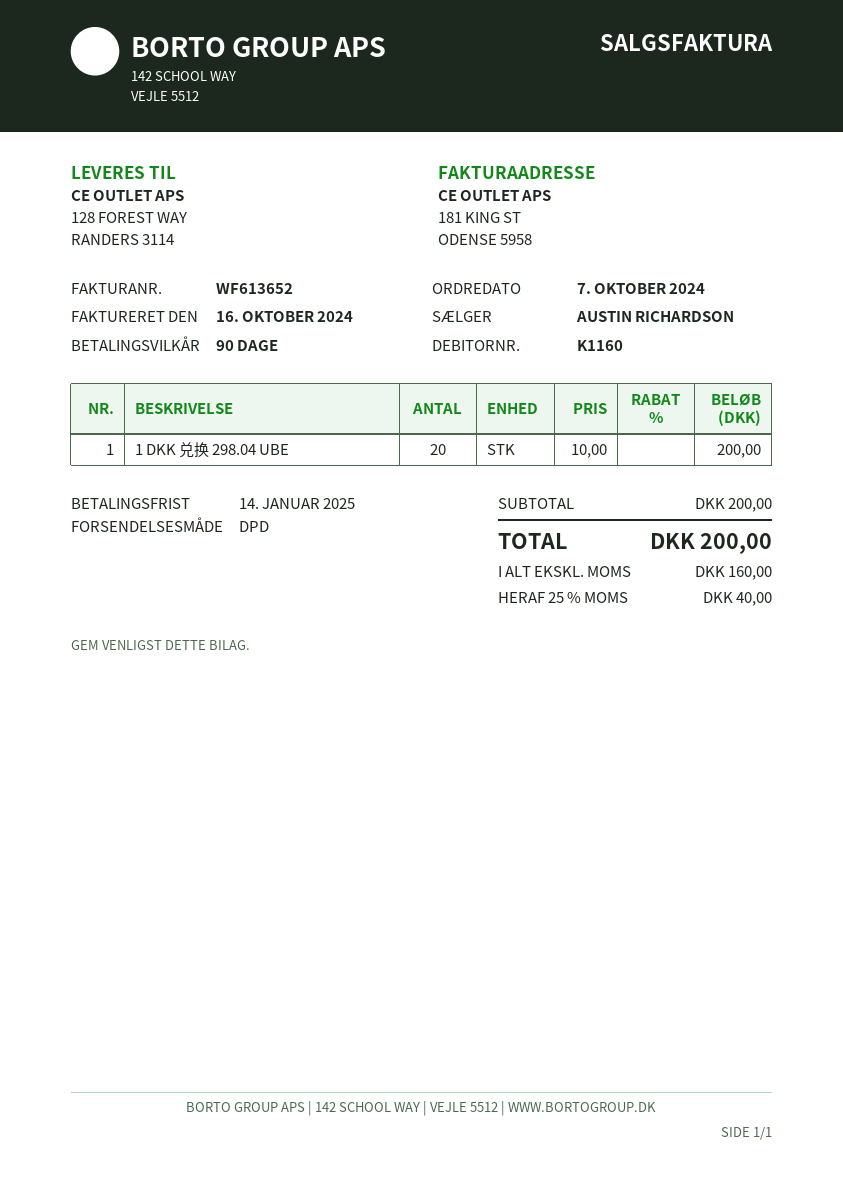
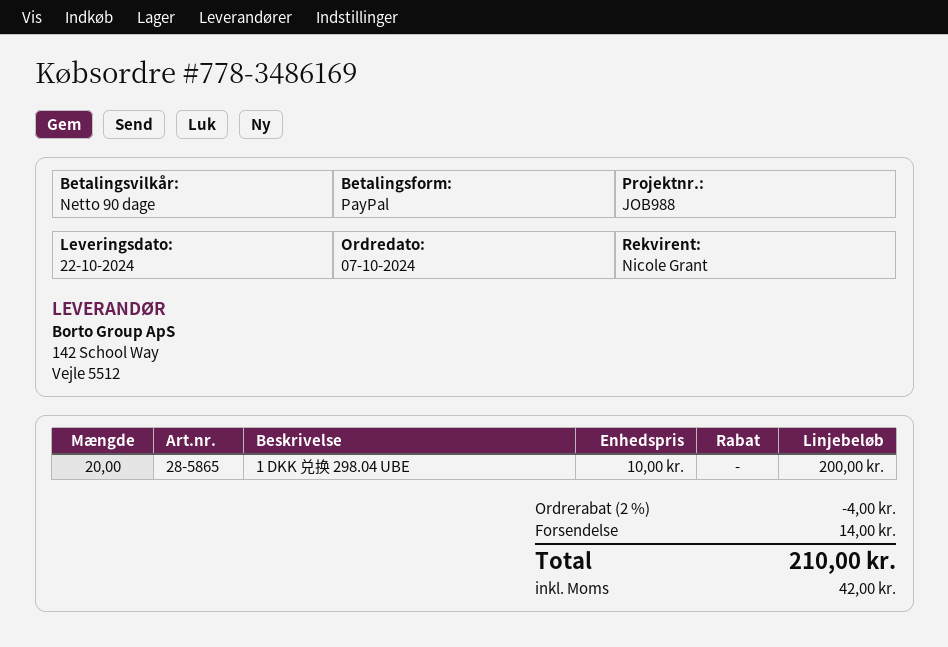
discount: none -> 2% = 4.00
shipping: none -> 14.00
tax: 40.00 -> 42.00
total: 200.00 -> 210.00

